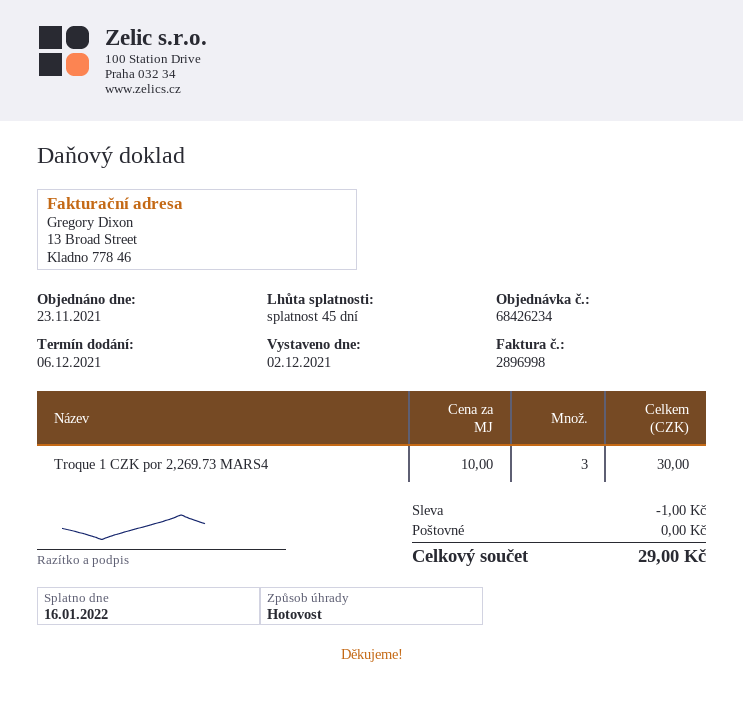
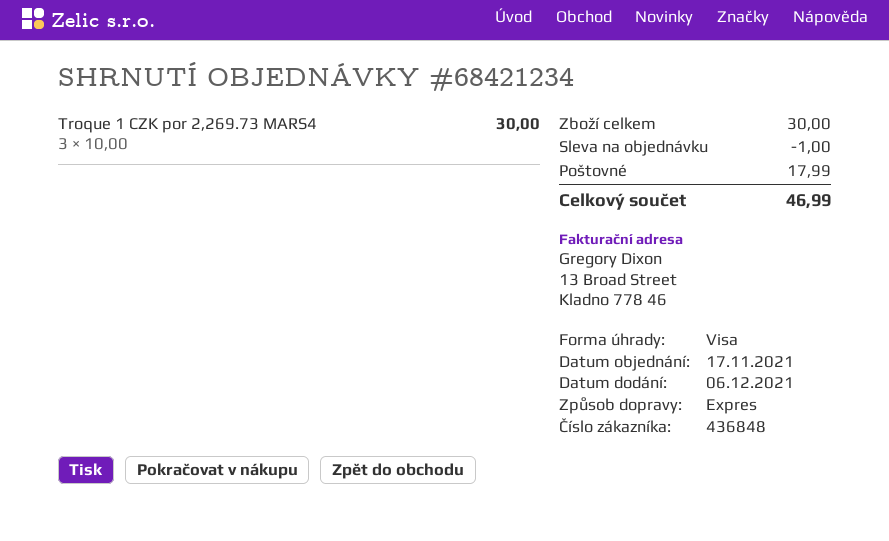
order number: 68426234 -> 68421234
order date: 2021-11-23 -> 2021-11-17
payment method: cash -> Visa
shipping: 0.00 -> 17.99
total: 29.00 -> 46.99

